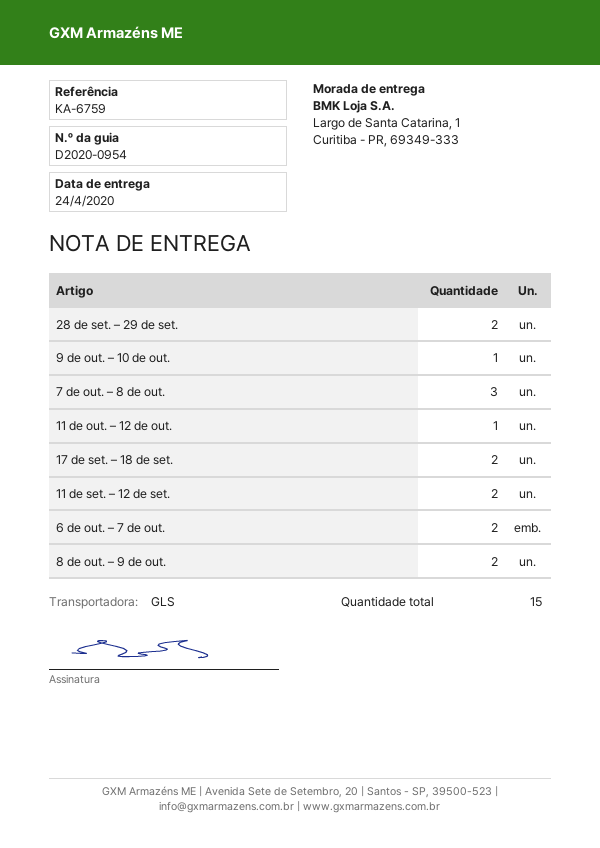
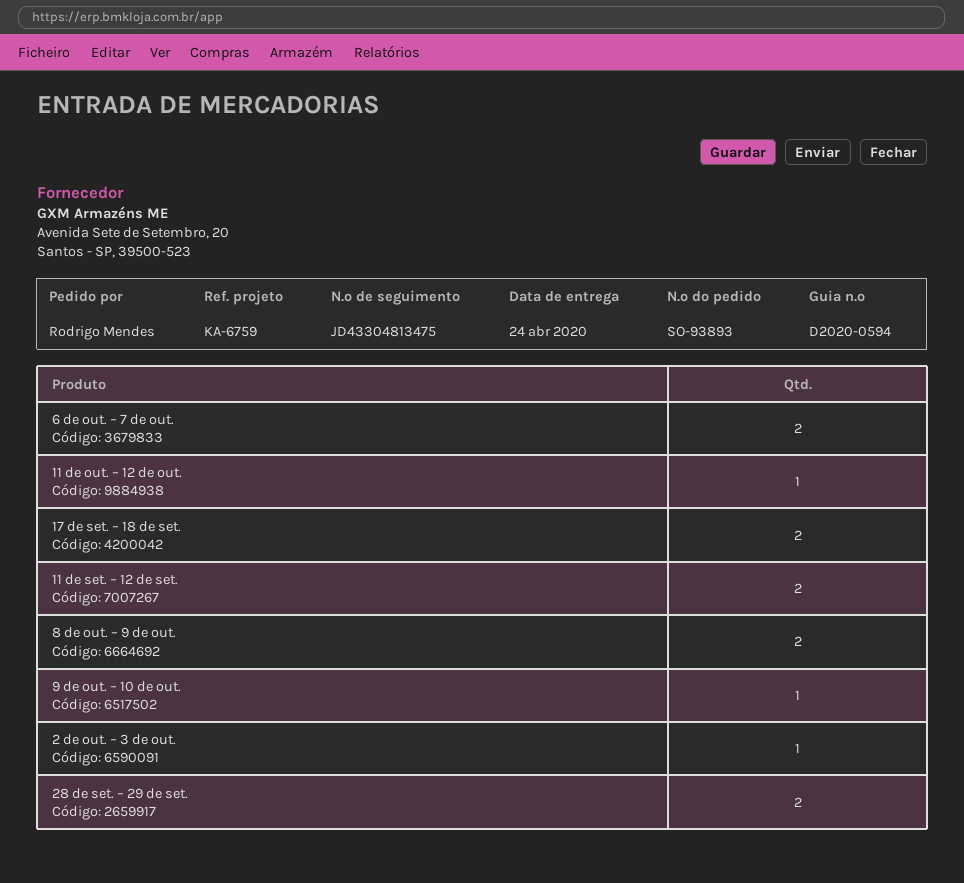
delivery note number: D2020-0954 -> D2020-0594
7 de out. – 8 de out.: 3 -> none
2 de out. – 3 de out.: none -> 1

